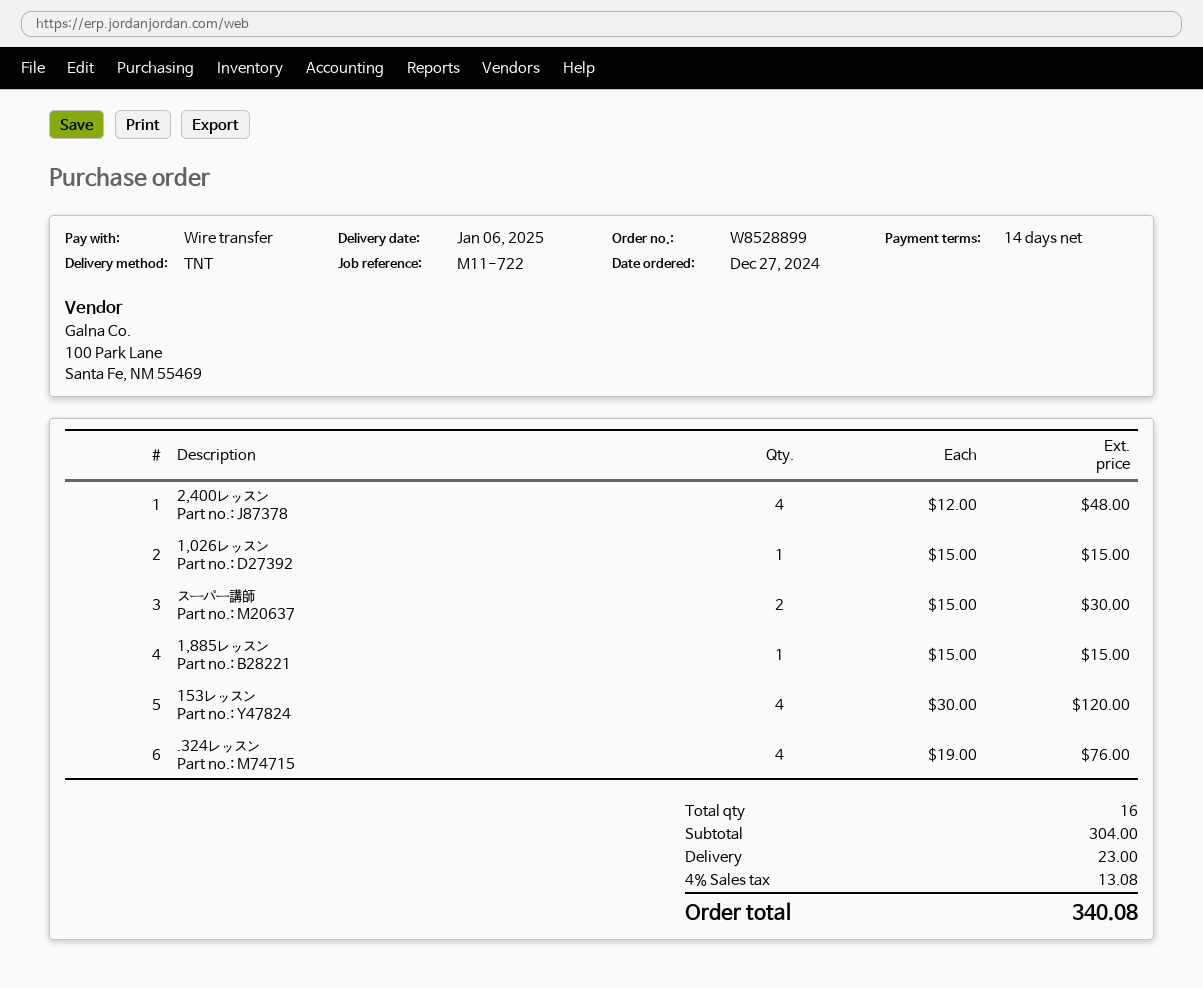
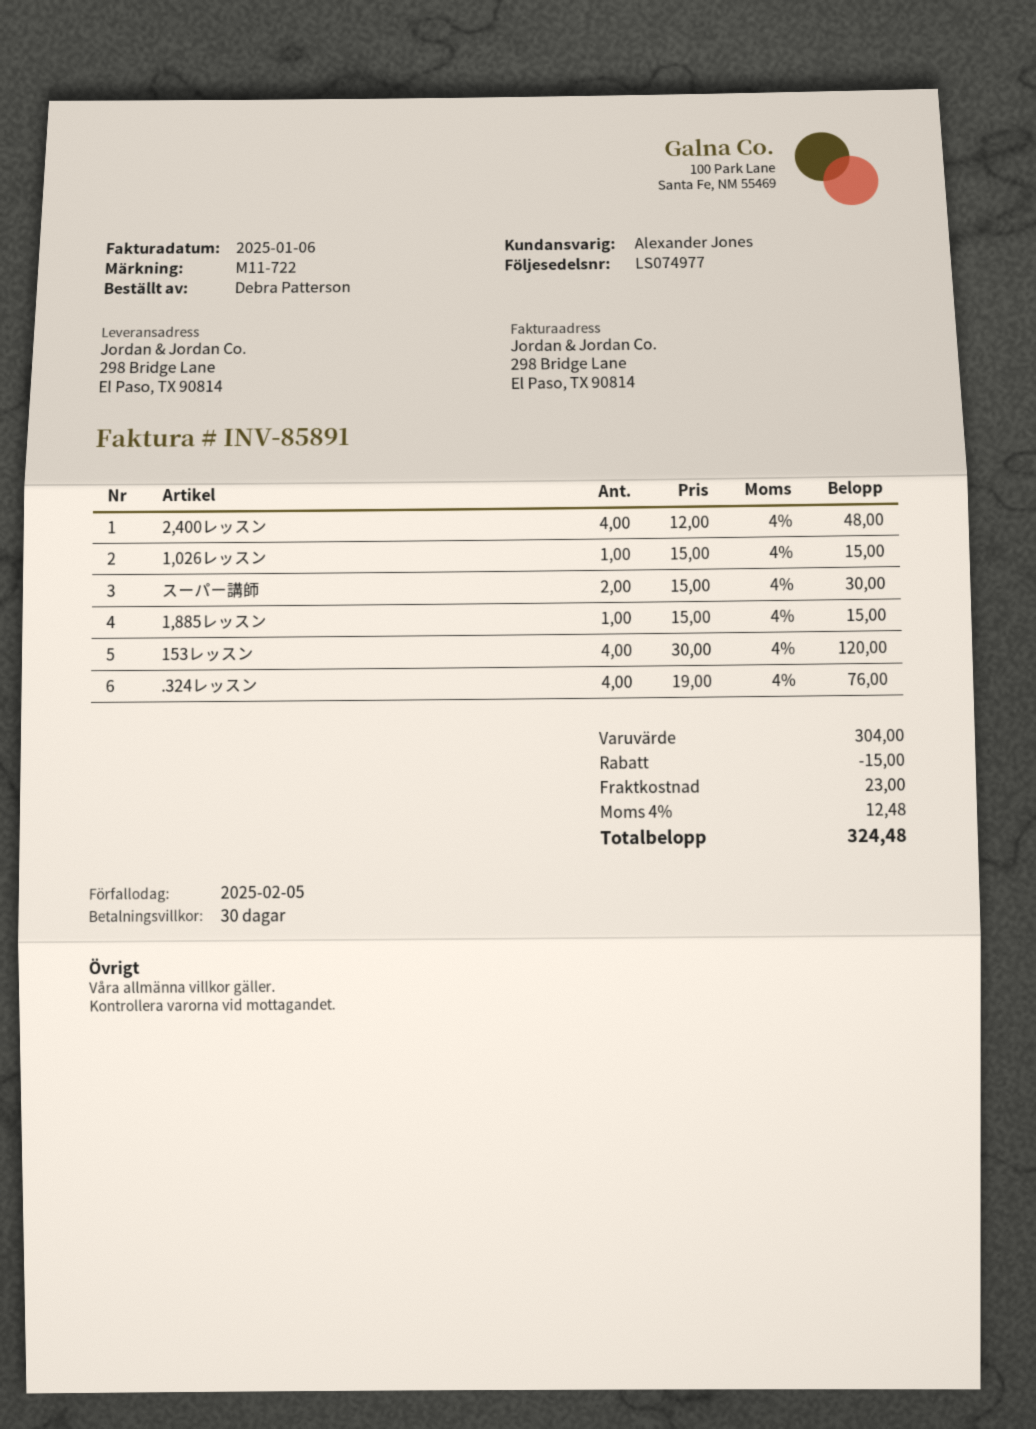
payment terms: 14 days -> 30 days
discount: none -> 15.00
tax: 4% = 13.08 -> 4% = 12.48
total: 340.08 -> 324.48

